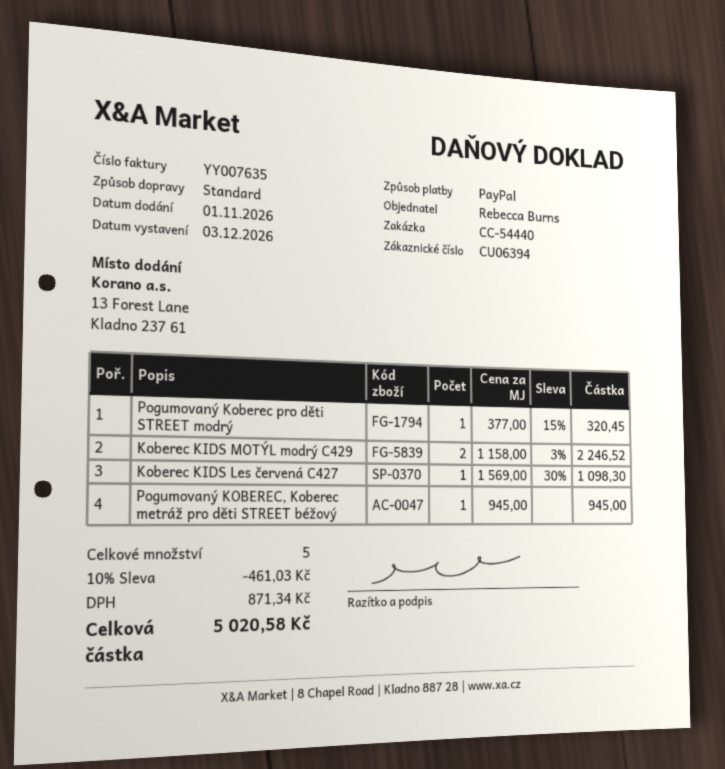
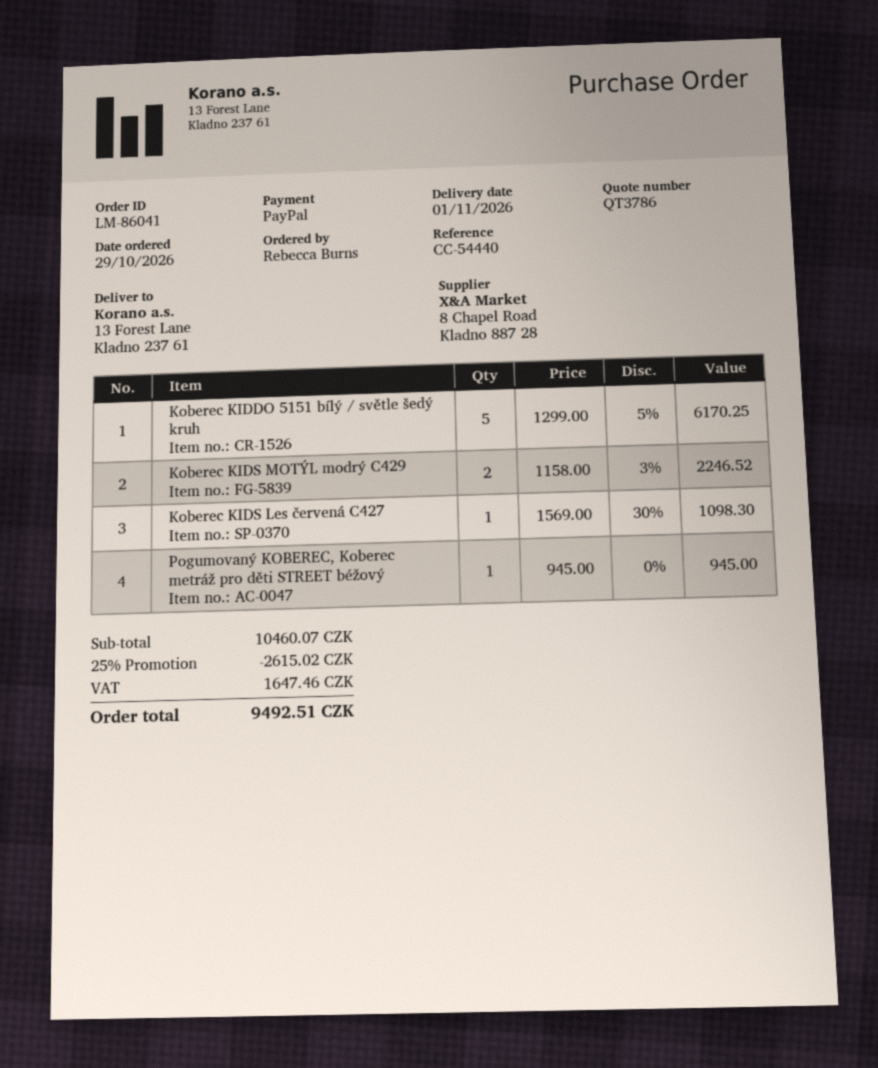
Pogumovaný Koberec pro děti STREET modrý: 1 x 377.00 - 15% = 320.45 -> none
Koberec KIDDO 5151 bílý / světle šedý kruh: none -> 5 x 1299.00 - 5% = 6170.25
discount: 10% = 461.03 -> 25% = 2615.02
tax: 871.34 -> 1647.46
total: 5020.58 -> 9492.51

